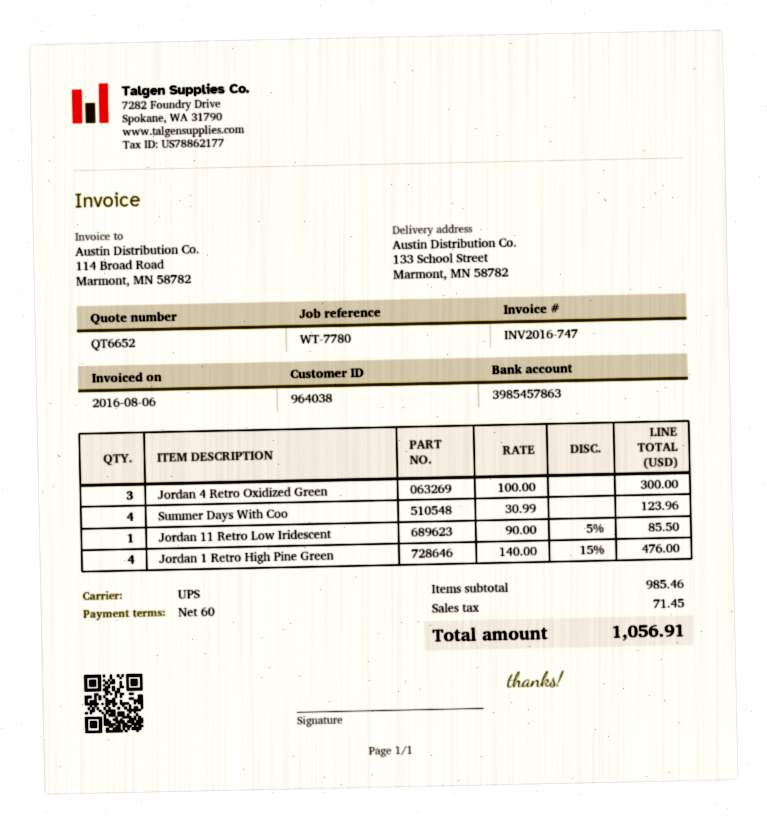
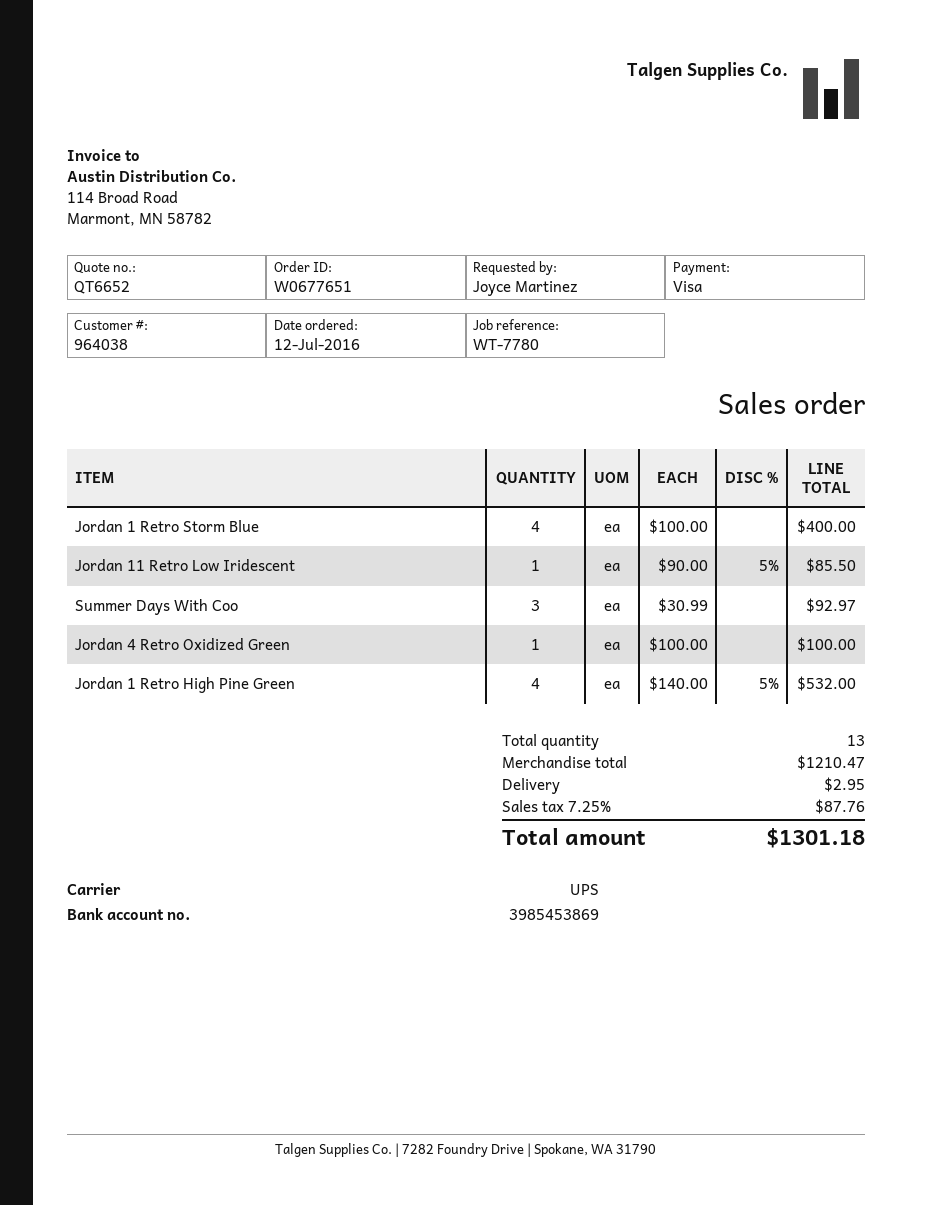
bank account: 3985457863 -> 3985453869
Jordan 4 Retro Oxidized Green: 3 x 100.00 = 300.00 -> 1 x 100.00 = 100.00
Summer Days With Coo: 4 x 30.99 = 123.96 -> 3 x 30.99 = 92.97
Jordan 1 Retro High Pine Green: 4 x 140.00 - 15% = 476.00 -> 4 x 140.00 - 5% = 532.00
Jordan 1 Retro Storm Blue: none -> 4 x 100.00 = 400.00
subtotal: 985.46 -> 1210.47
shipping: none -> 2.95
tax: 71.45 -> 87.76
total: 1056.91 -> 1301.18

